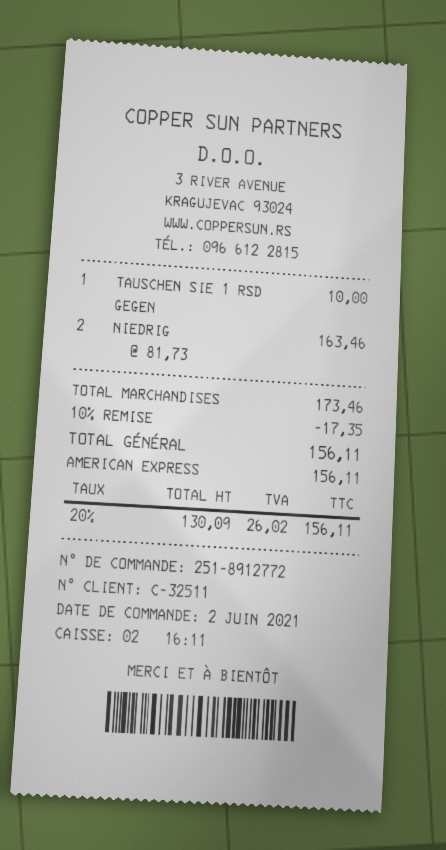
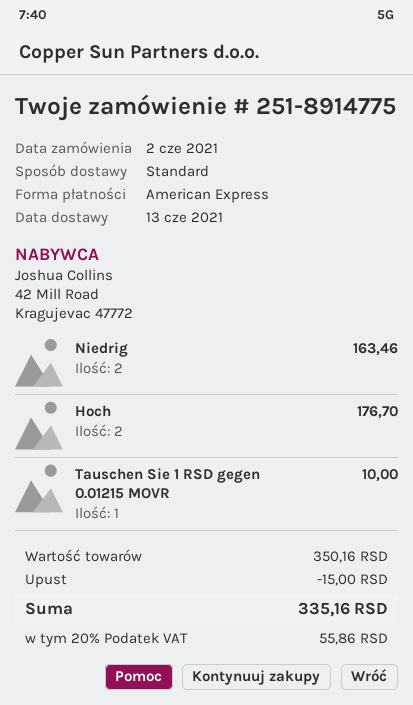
order number: 251-8912772 -> 251-8914775
Hoch: none -> 2 for 176.70
subtotal: 173.46 -> 350.16
discount: 17.35 -> 15.00
tax: 20% = 26.02 -> 20% = 55.86
total: 156.11 -> 335.16

